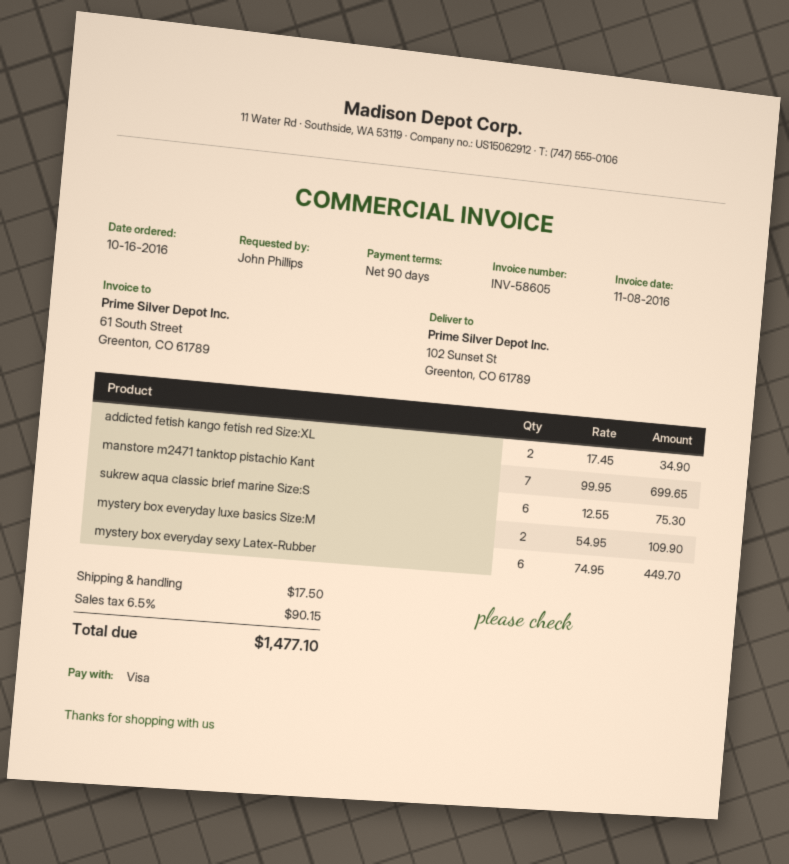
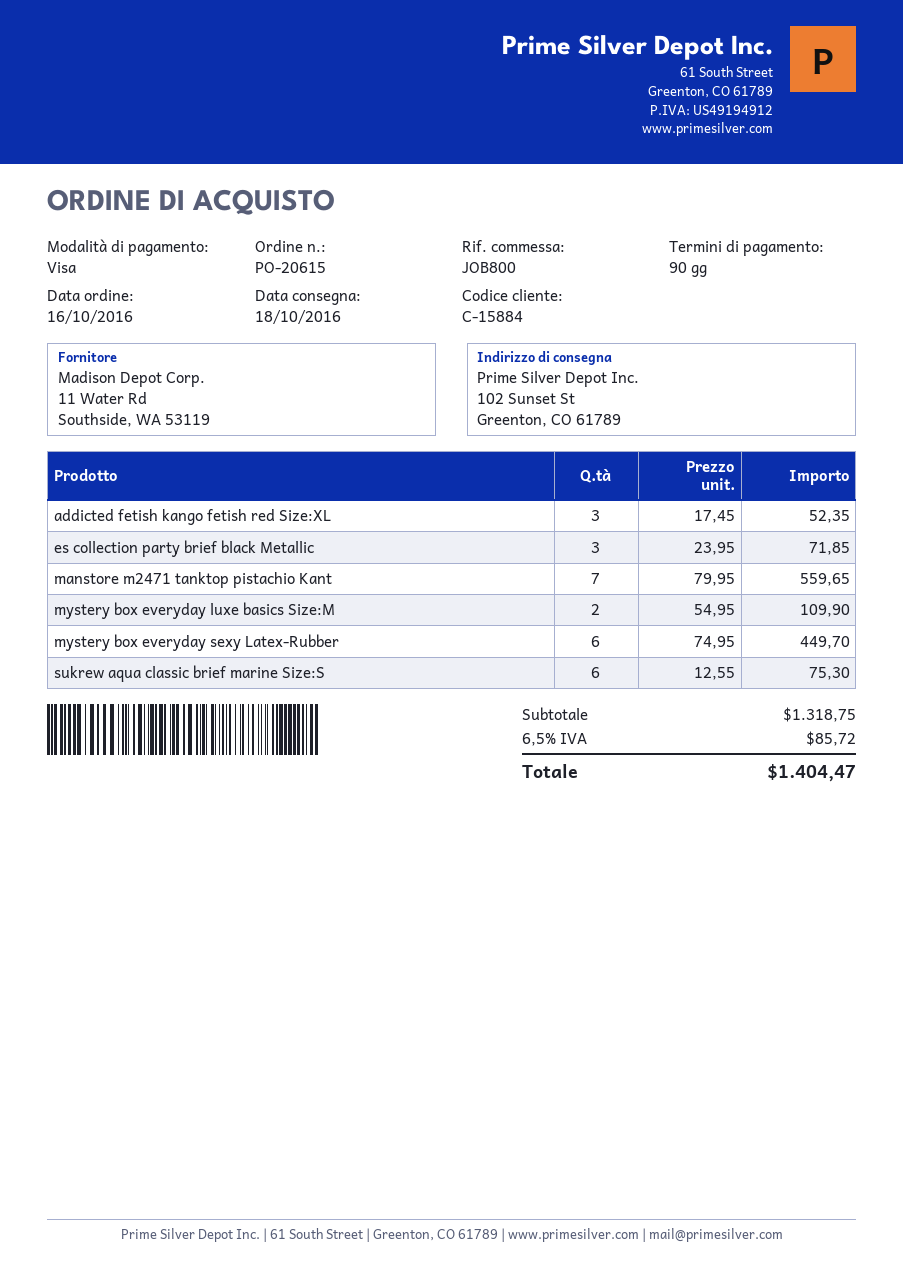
addicted fetish kango fetish red Size:XL: 2 x 17.45 = 34.90 -> 3 x 17.45 = 52.35
manstore m2471 tanktop pistachio Kant: 7 x 99.95 = 699.65 -> 7 x 79.95 = 559.65
es collection party brief black Metallic: none -> 3 x 23.95 = 71.85
shipping: 17.50 -> none
tax: 6.5% = 90.15 -> 6.5% = 85.72
total: 1477.10 -> 1404.47

